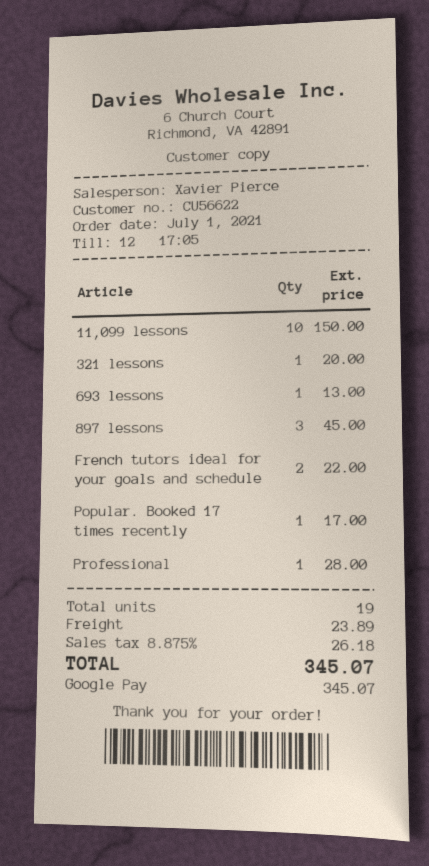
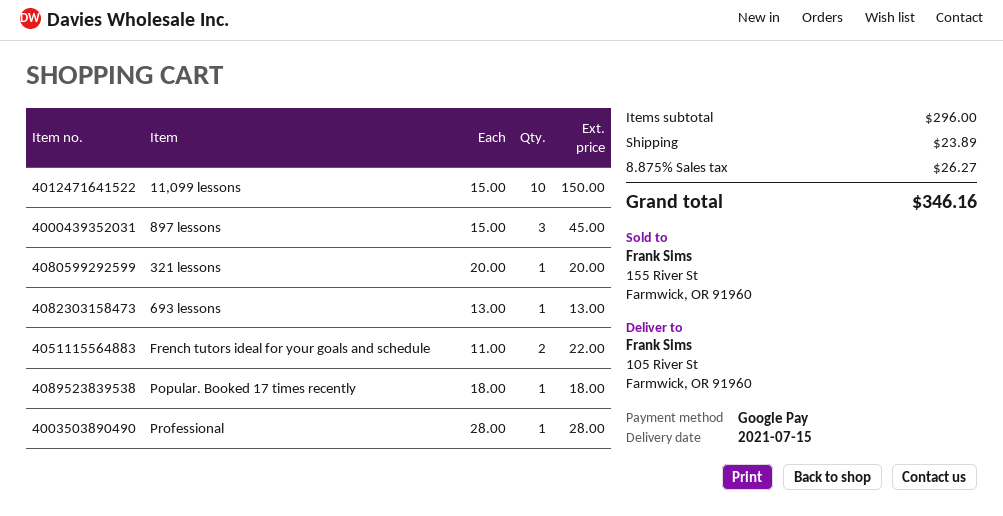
Popular. Booked 17 times recently: 1 for 17.00 -> 1 for 18.00
tax: 8.875% = 26.18 -> 8.875% = 26.27
total: 345.07 -> 346.16

